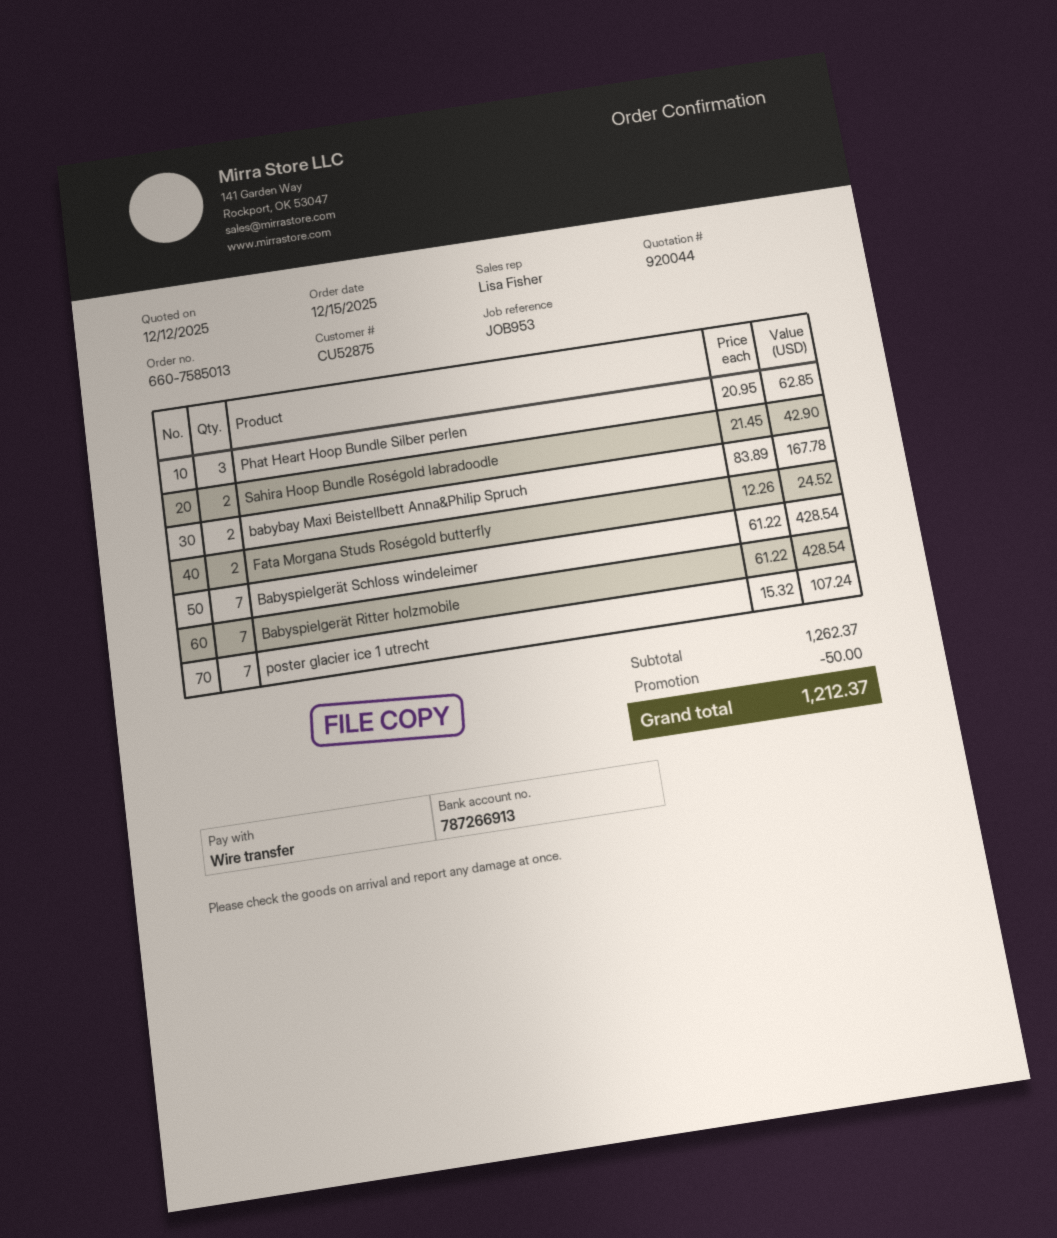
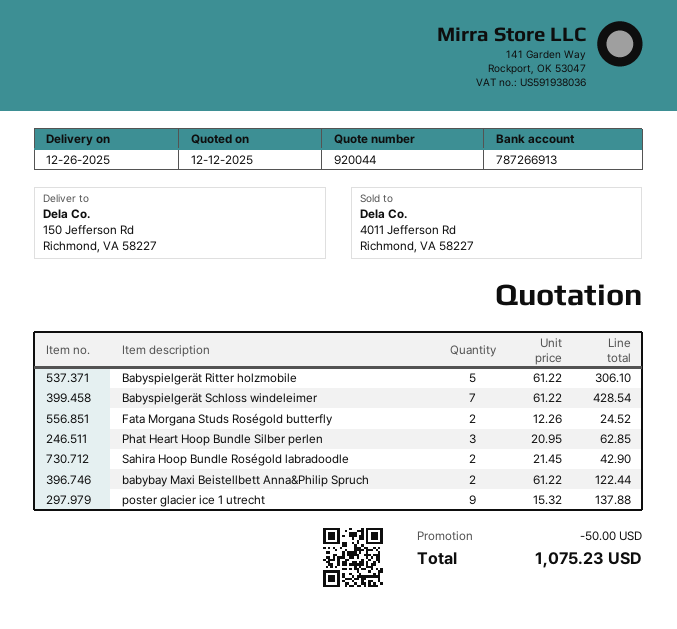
babybay Maxi Beistellbett Anna&Philip Spruch: 2 x 83.89 = 167.78 -> 2 x 61.22 = 122.44
Babyspielgerät Ritter holzmobile: 7 x 61.22 = 428.54 -> 5 x 61.22 = 306.10
poster glacier ice 1 utrecht: 7 x 15.32 = 107.24 -> 9 x 15.32 = 137.88
total: 1212.37 -> 1075.23

